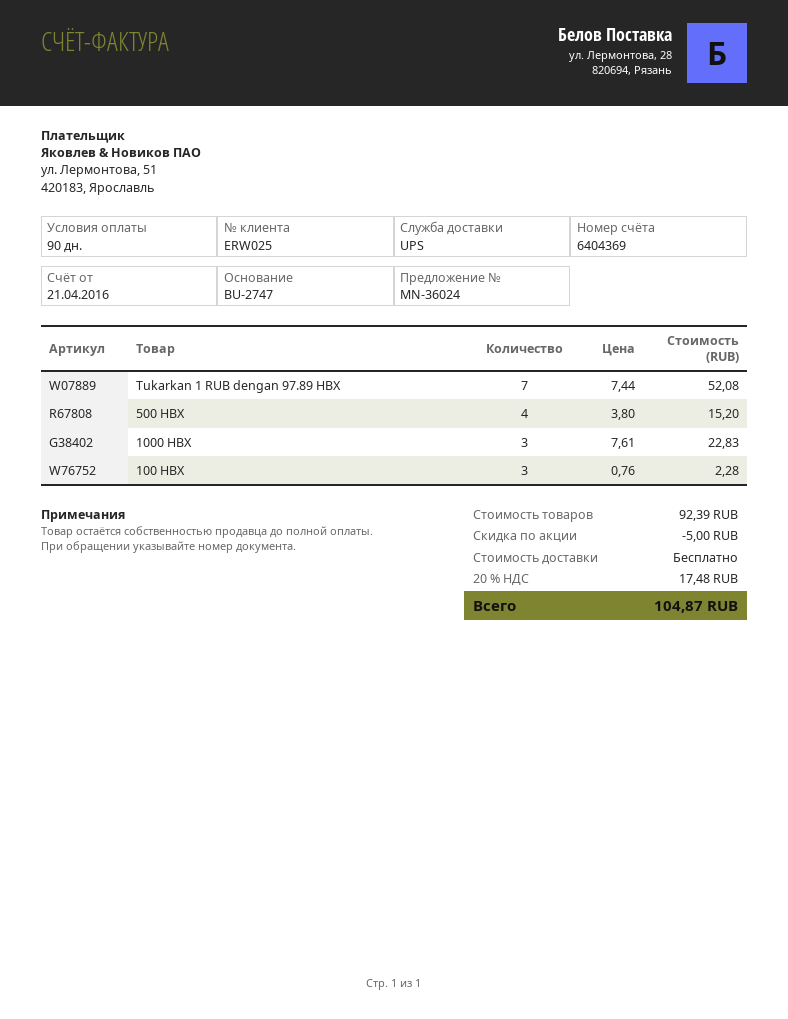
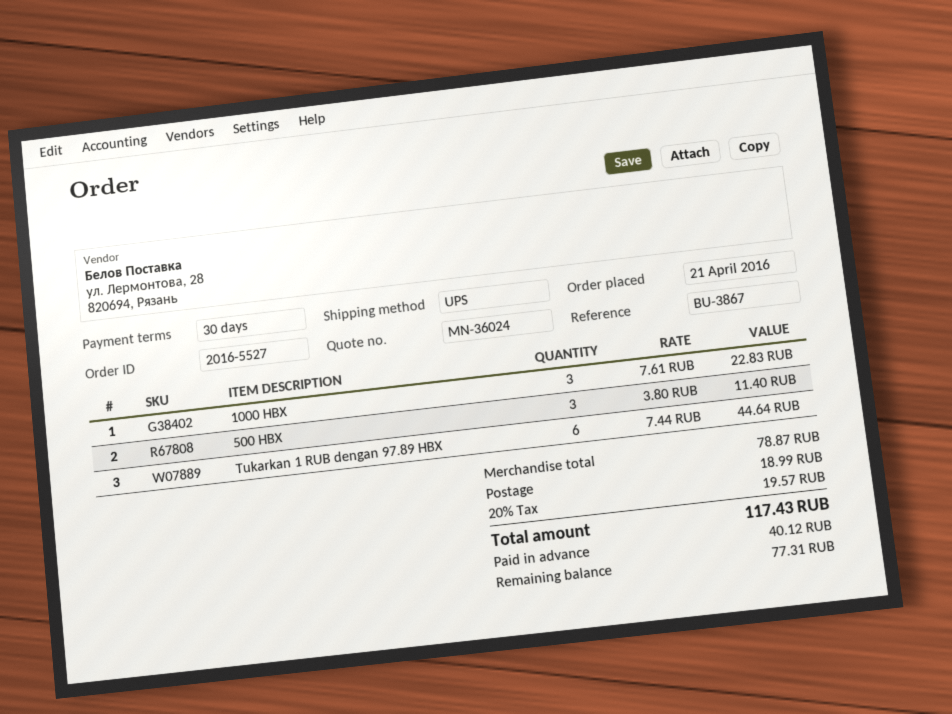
payment terms: 90 days -> 30 days
reference: BU-2747 -> BU-3867
Tukarkan 1 RUB dengan 97.89 HBX: 7 x 7.44 = 52.08 -> 6 x 7.44 = 44.64
500 HBX: 4 x 3.80 = 15.20 -> 3 x 3.80 = 11.40
100 HBX: 3 x 0.76 = 2.28 -> none
subtotal: 92.39 -> 78.87
discount: 5.00 -> none
shipping: 0.00 -> 18.99
tax: 20% = 17.48 -> 20% = 19.57
total: 104.87 -> 117.43

